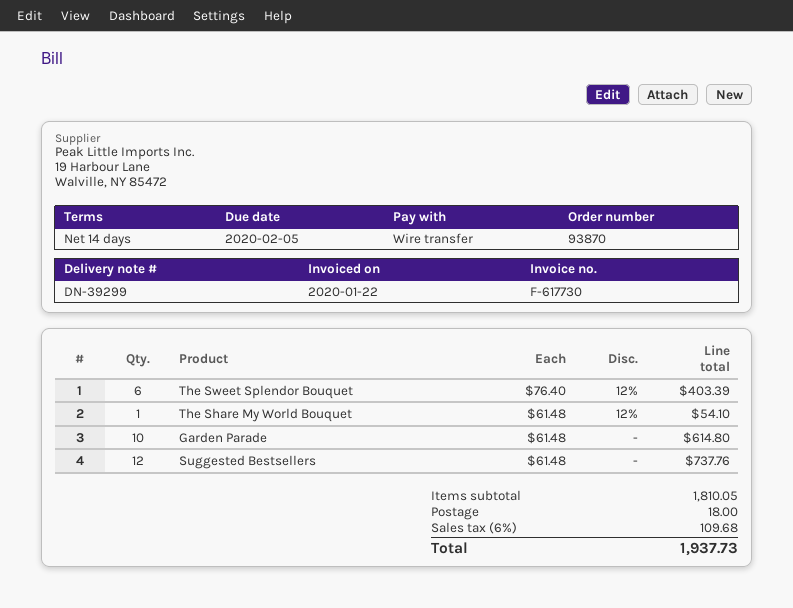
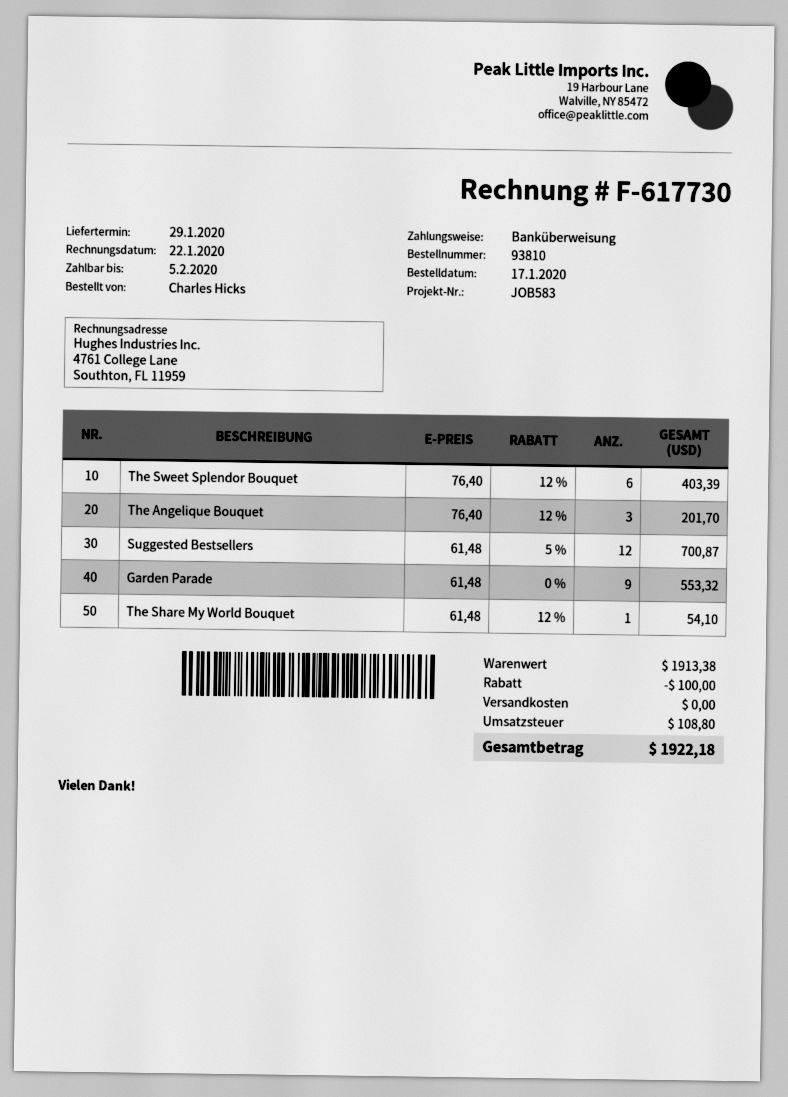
order number: 93870 -> 93810
Garden Parade: 10 x 61.48 = 614.80 -> 9 x 61.48 = 553.32
Suggested Bestsellers: 12 x 61.48 = 737.76 -> 12 x 61.48 - 5% = 700.87
The Angelique Bouquet: none -> 3 x 76.40 - 12% = 201.70
subtotal: 1810.05 -> 1913.38
discount: none -> 100.00
shipping: 18.00 -> 0.00
tax: 109.68 -> 108.80
total: 1937.73 -> 1922.18

